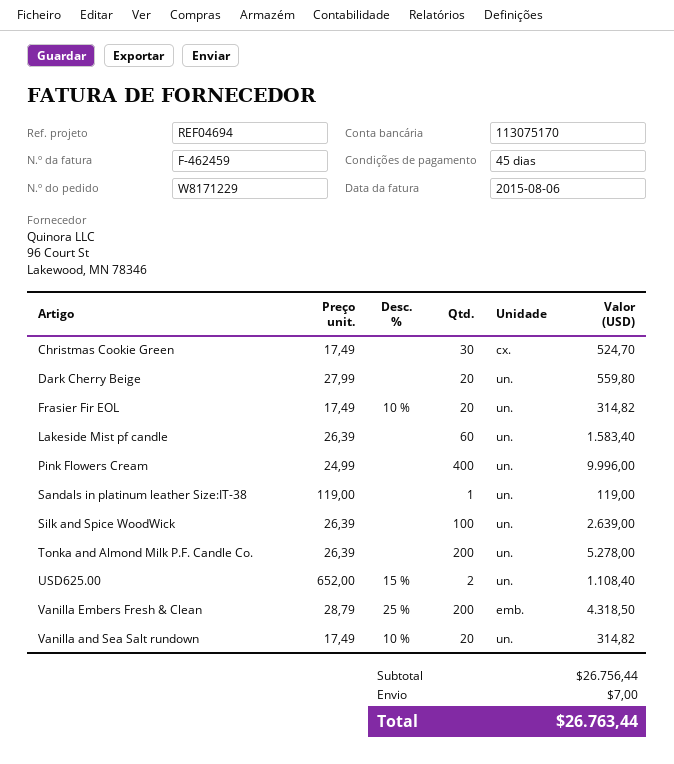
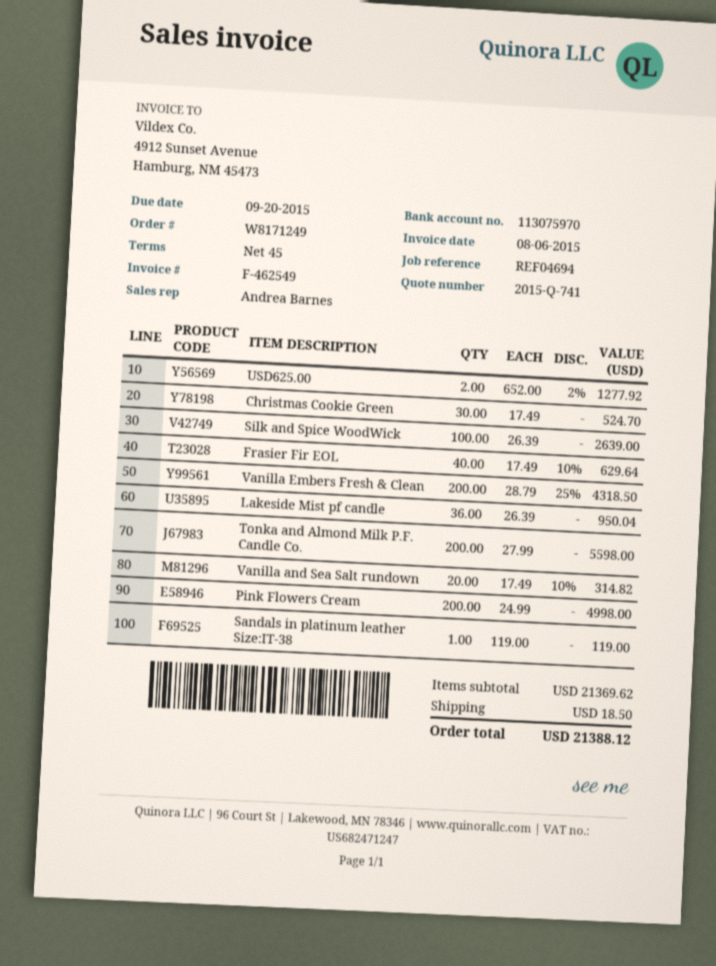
order number: W8171229 -> W8171249
invoice number: F-462459 -> F-462549
bank account: 113075170 -> 113075970
Dark Cherry Beige: 20 x 27.99 = 559.80 -> none
Frasier Fir EOL: 20 x 17.49 - 10% = 314.82 -> 40 x 17.49 - 10% = 629.64
Lakeside Mist pf candle: 60 x 26.39 = 1583.40 -> 36 x 26.39 = 950.04
Pink Flowers Cream: 400 x 24.99 = 9996.00 -> 200 x 24.99 = 4998.00
Tonka and Almond Milk P.F. Candle Co.: 200 x 26.39 = 5278.00 -> 200 x 27.99 = 5598.00
USD625.00: 2 x 652.00 - 15% = 1108.40 -> 2 x 652.00 - 2% = 1277.92
subtotal: 26756.44 -> 21369.62
shipping: 7.00 -> 18.50
total: 26763.44 -> 21388.12

